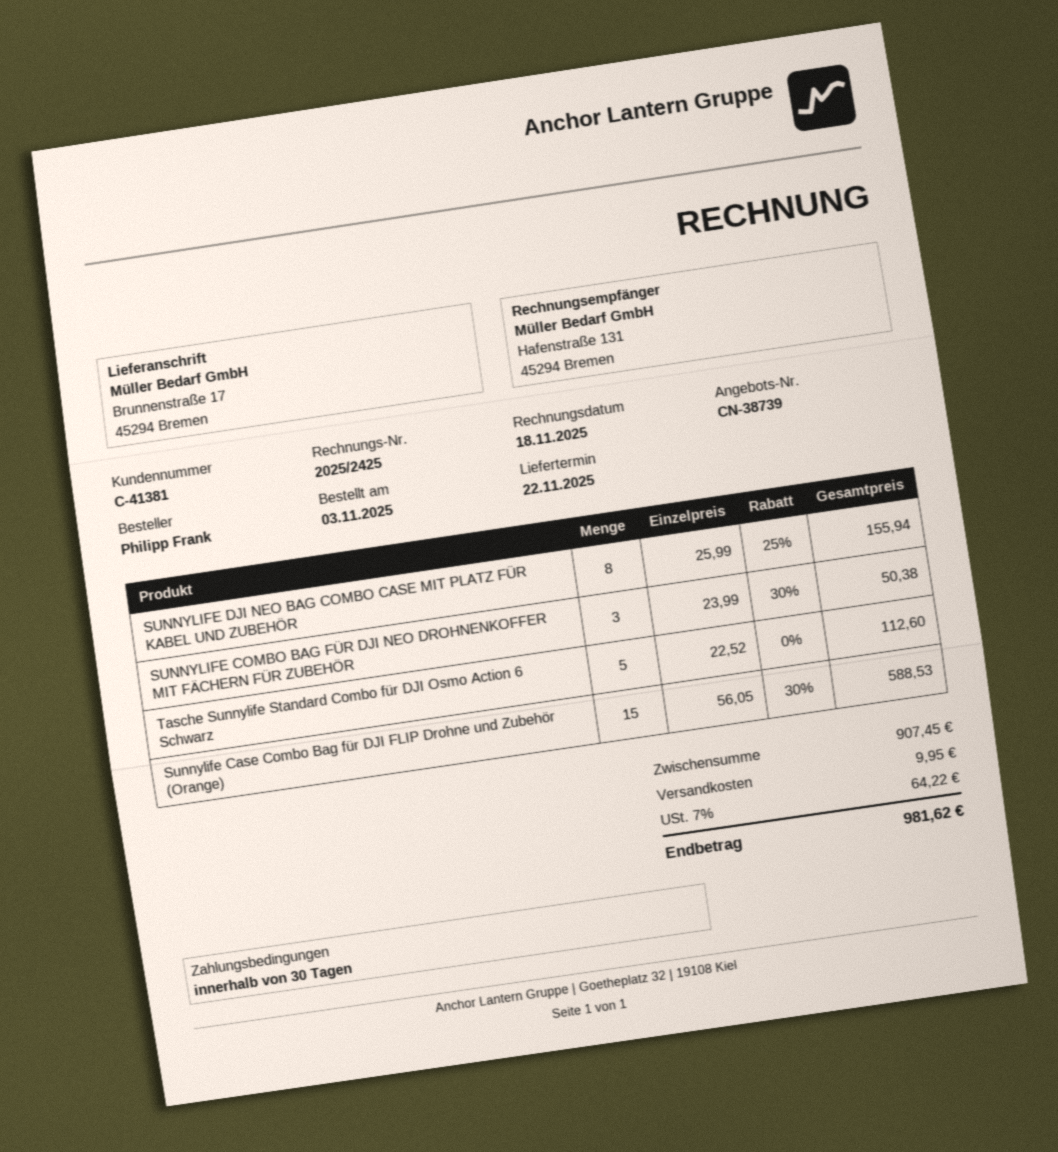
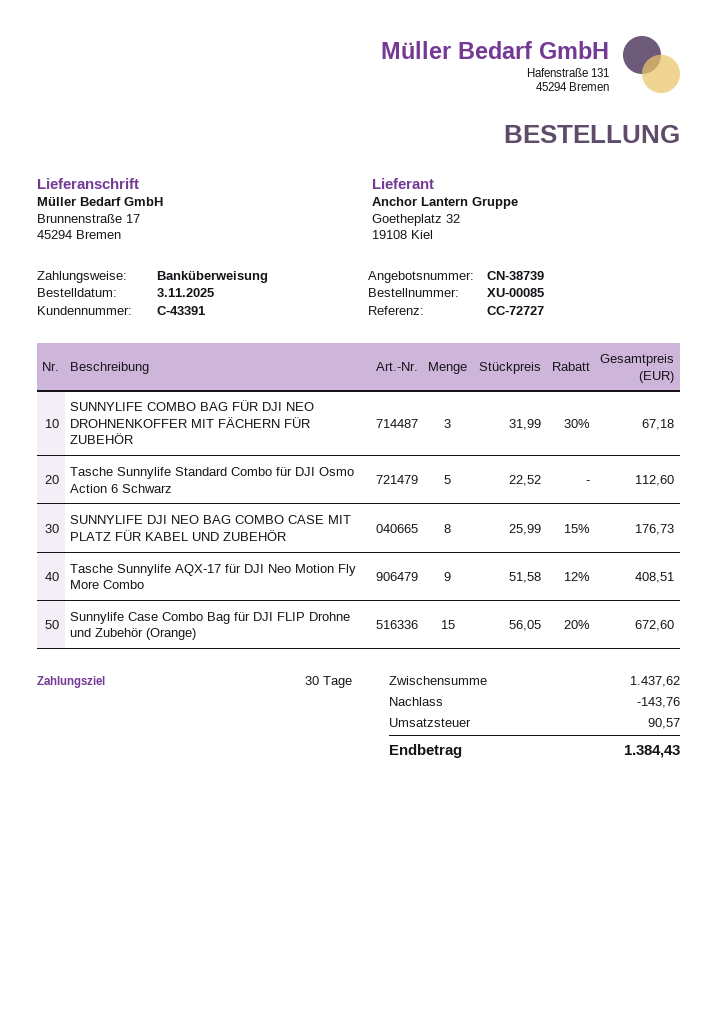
customer number: C-41381 -> C-43391
SUNNYLIFE DJI NEO BAG COMBO CASE MIT PLATZ FÜR KABEL UND ZUBEHÖR: 8 x 25.99 - 25% = 155.94 -> 8 x 25.99 - 15% = 176.73
SUNNYLIFE COMBO BAG FÜR DJI NEO DROHNENKOFFER MIT FÄCHERN FÜR ZUBEHÖR: 3 x 23.99 - 30% = 50.38 -> 3 x 31.99 - 30% = 67.18
Sunnylife Case Combo Bag für DJI FLIP Drohne und Zubehör (Orange): 15 x 56.05 - 30% = 588.53 -> 15 x 56.05 - 20% = 672.60
Tasche Sunnylife AQX-17 für DJI Neo Motion Fly More Combo: none -> 9 x 51.58 - 12% = 408.51
subtotal: 907.45 -> 1437.62
discount: none -> 143.76
shipping: 9.95 -> none
tax: 64.22 -> 90.57
total: 981.62 -> 1384.43

